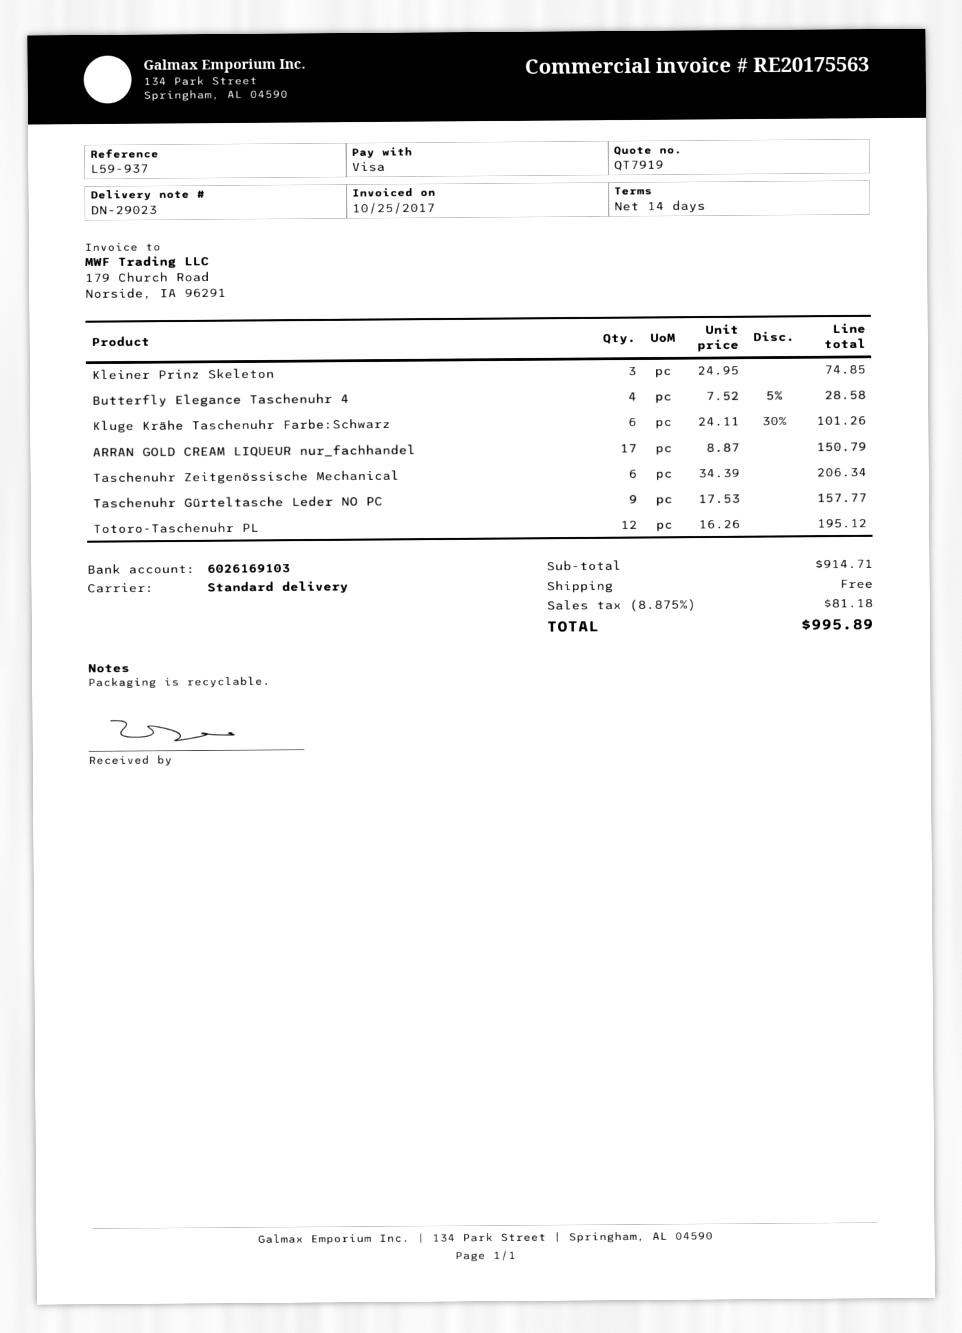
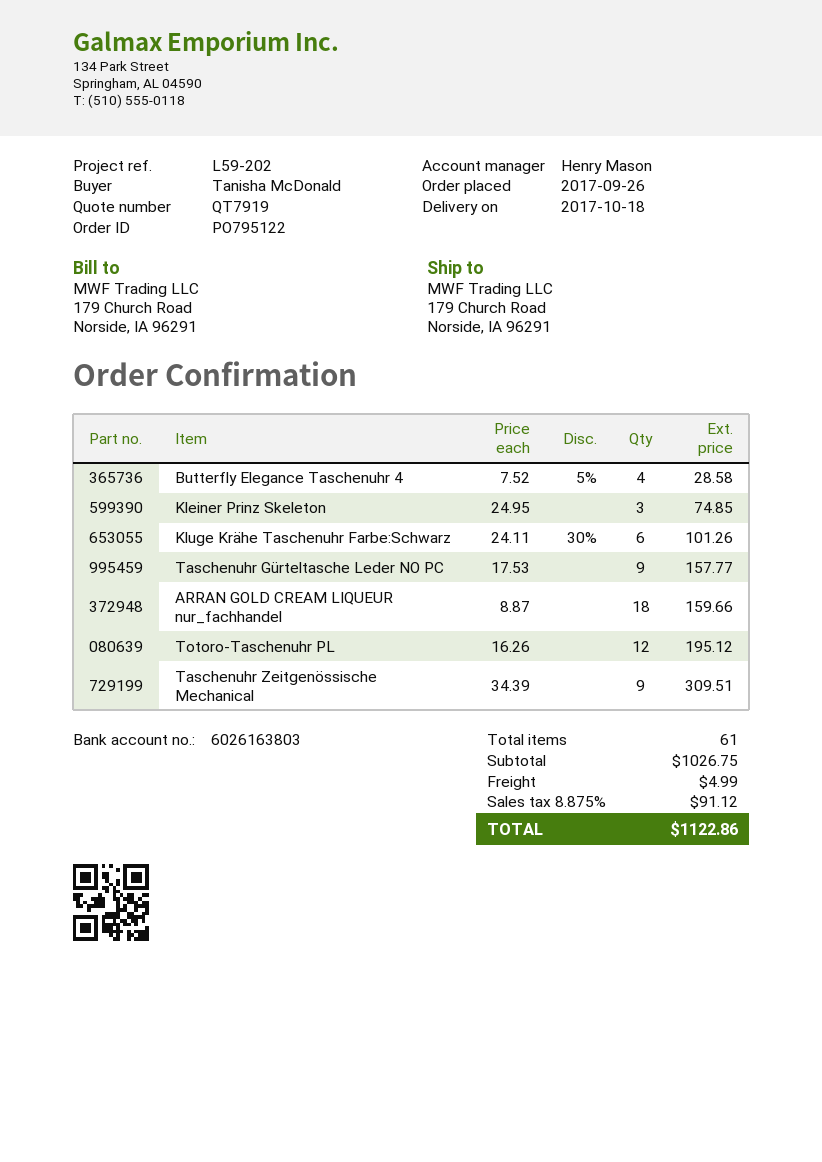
reference: L59-937 -> L59-202
bank account: 6026169103 -> 6026163803
ARRAN GOLD CREAM LIQUEUR nur_fachhandel: 17 x 8.87 = 150.79 -> 18 x 8.87 = 159.66
Taschenuhr Zeitgenössische Mechanical: 6 x 34.39 = 206.34 -> 9 x 34.39 = 309.51
subtotal: 914.71 -> 1026.75
shipping: 0.00 -> 4.99
tax: 8.875% = 81.18 -> 8.875% = 91.12
total: 995.89 -> 1122.86

